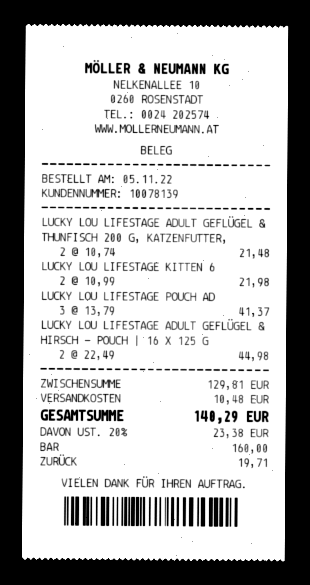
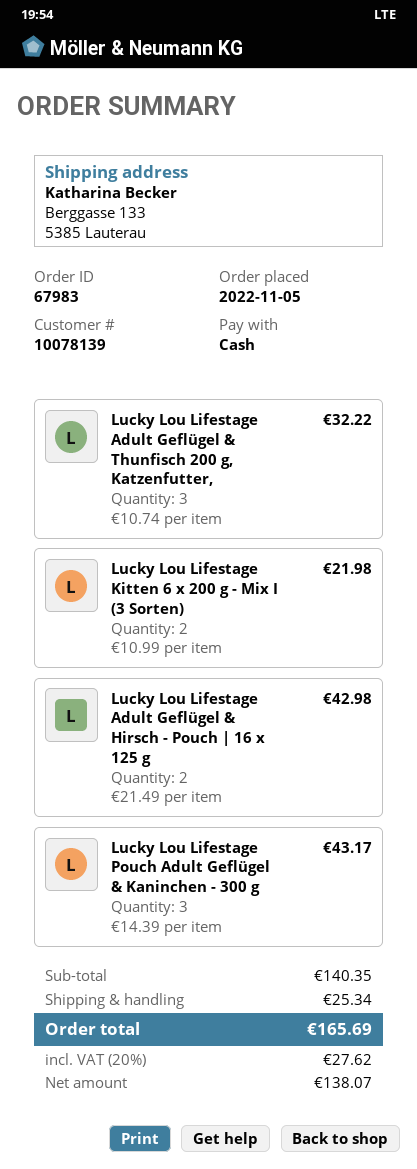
LUCKY LOU LIFESTAGE ADULT GEFLÜGEL & THUNFISCH 200 G, KATZENFUTTER,: 2 x 10.74 = 21.48 -> 3 x 10.74 = 32.22
LUCKY LOU LIFESTAGE POUCH AD: 3 x 13.79 = 41.37 -> 3 x 14.39 = 43.17
LUCKY LOU LIFESTAGE ADULT GEFLÜGEL & HIRSCH - POUCH | 16 X 125 G: 2 x 22.49 = 44.98 -> 2 x 21.49 = 42.98
subtotal: 129.81 -> 140.35
shipping: 10.48 -> 25.34
tax: 20% = 23.38 -> 20% = 27.62
total: 140.29 -> 165.69

